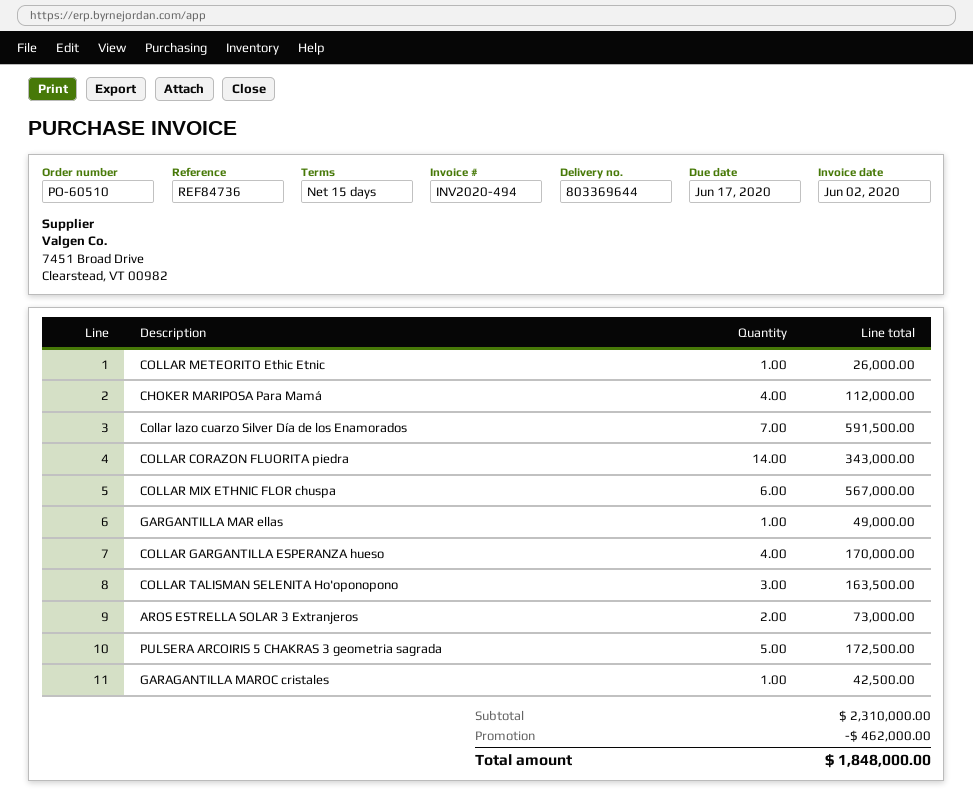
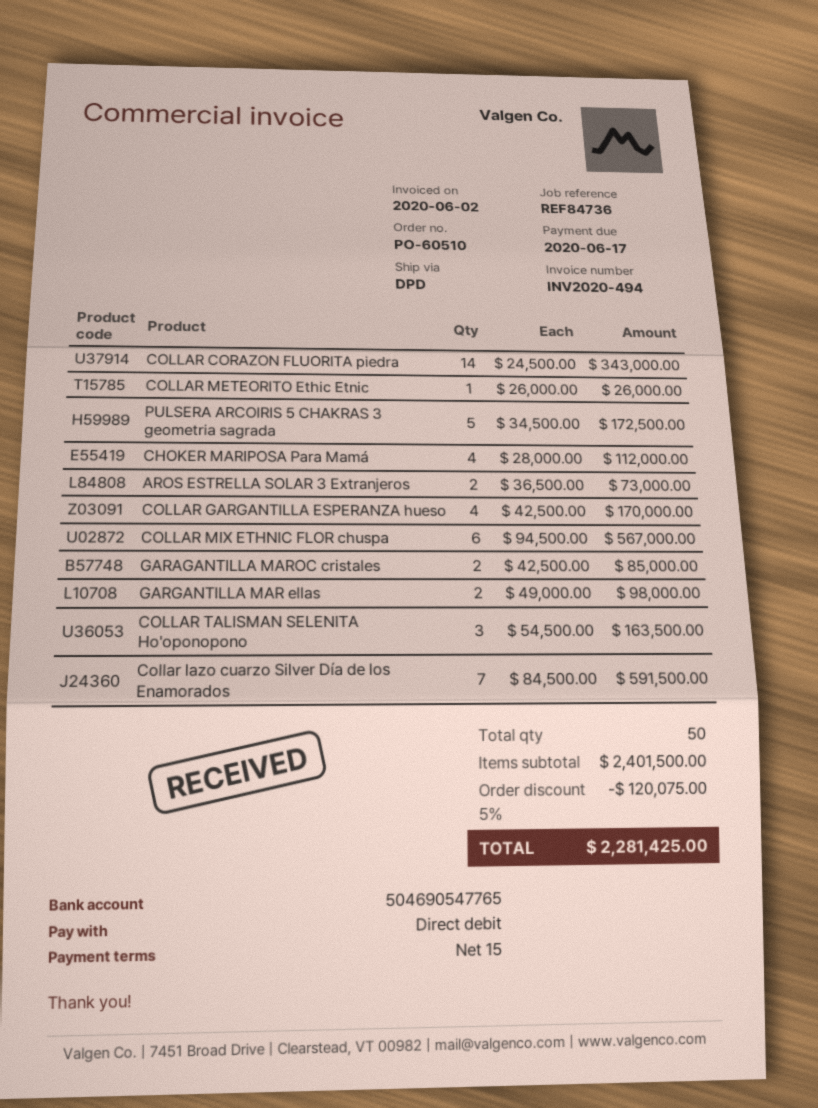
GARGANTILLA MAR ellas: 1 for 49000.00 -> 2 for 98000.00
GARAGANTILLA MAROC cristales: 1 for 42500.00 -> 2 for 85000.00
subtotal: 2310000.00 -> 2401500.00
discount: 462000.00 -> 120075.00
total: 1848000.00 -> 2281425.00

